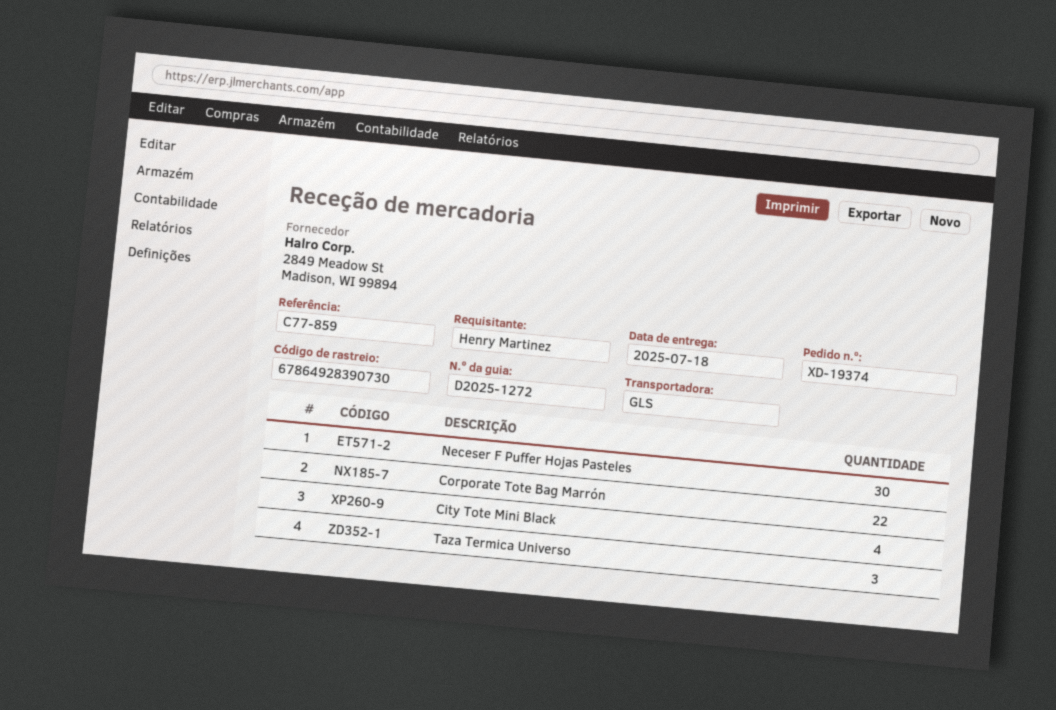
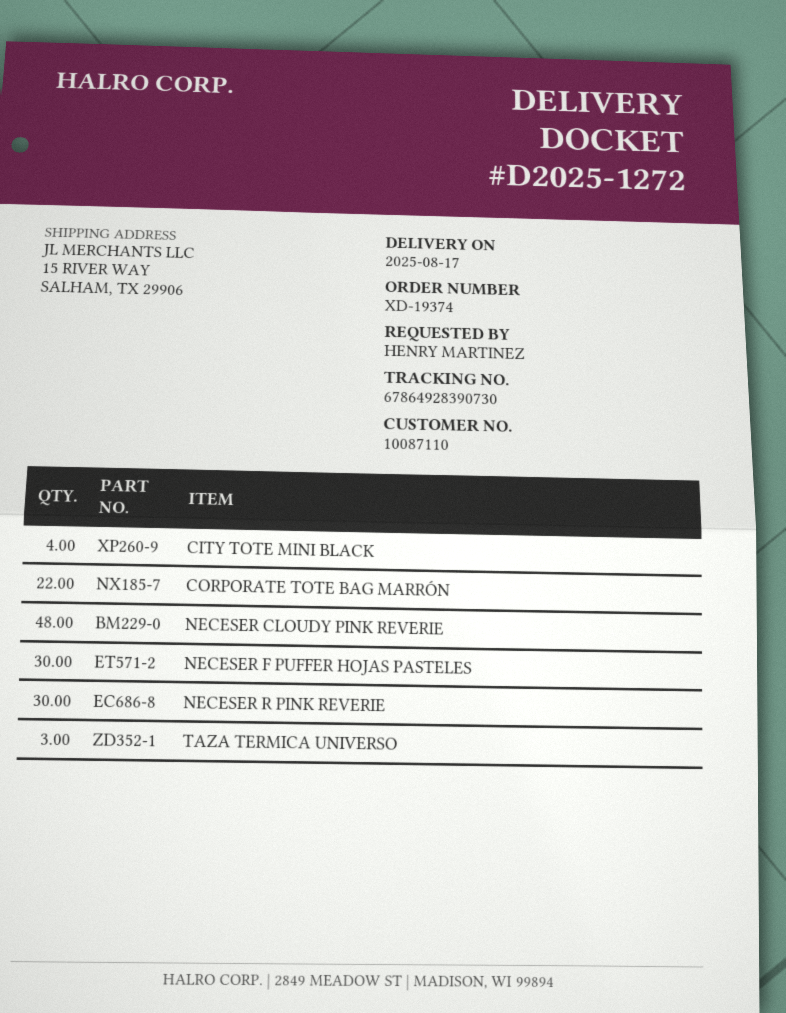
delivery date: 2025-07-18 -> 2025-08-17
NECESER CLOUDY PINK REVERIE: none -> 48
NECESER R PINK REVERIE: none -> 30

